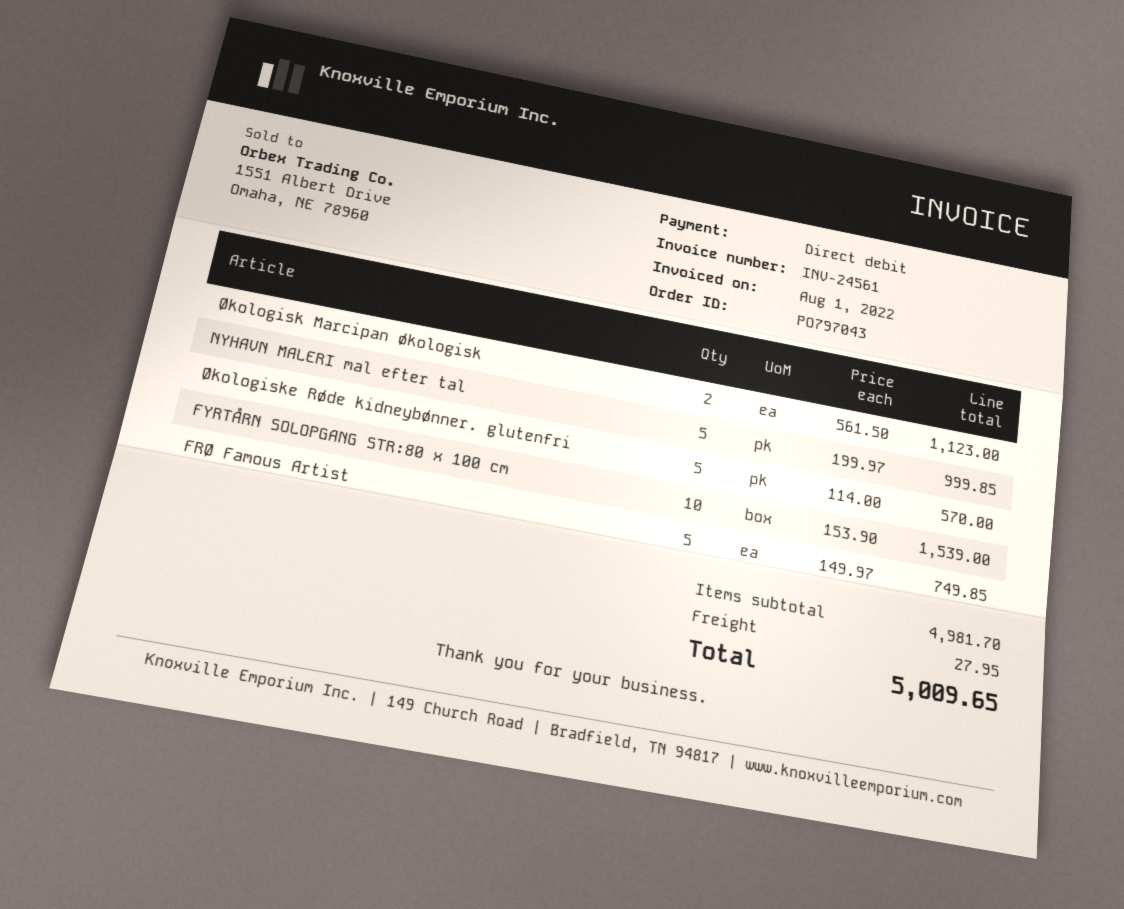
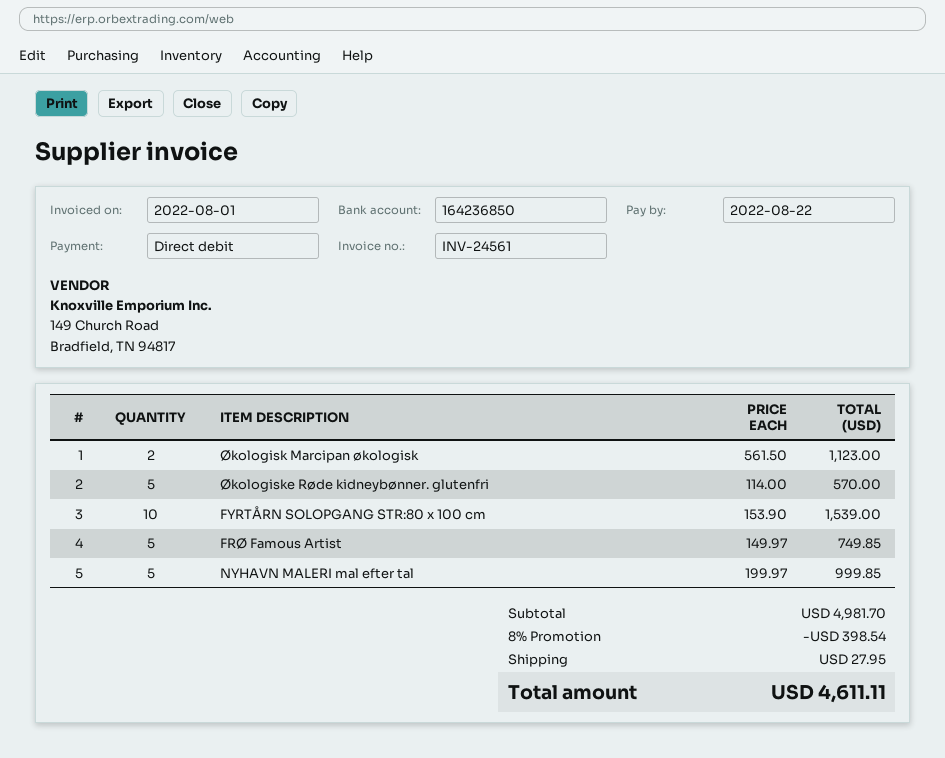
discount: none -> 8% = 398.54
total: 5009.65 -> 4611.11

